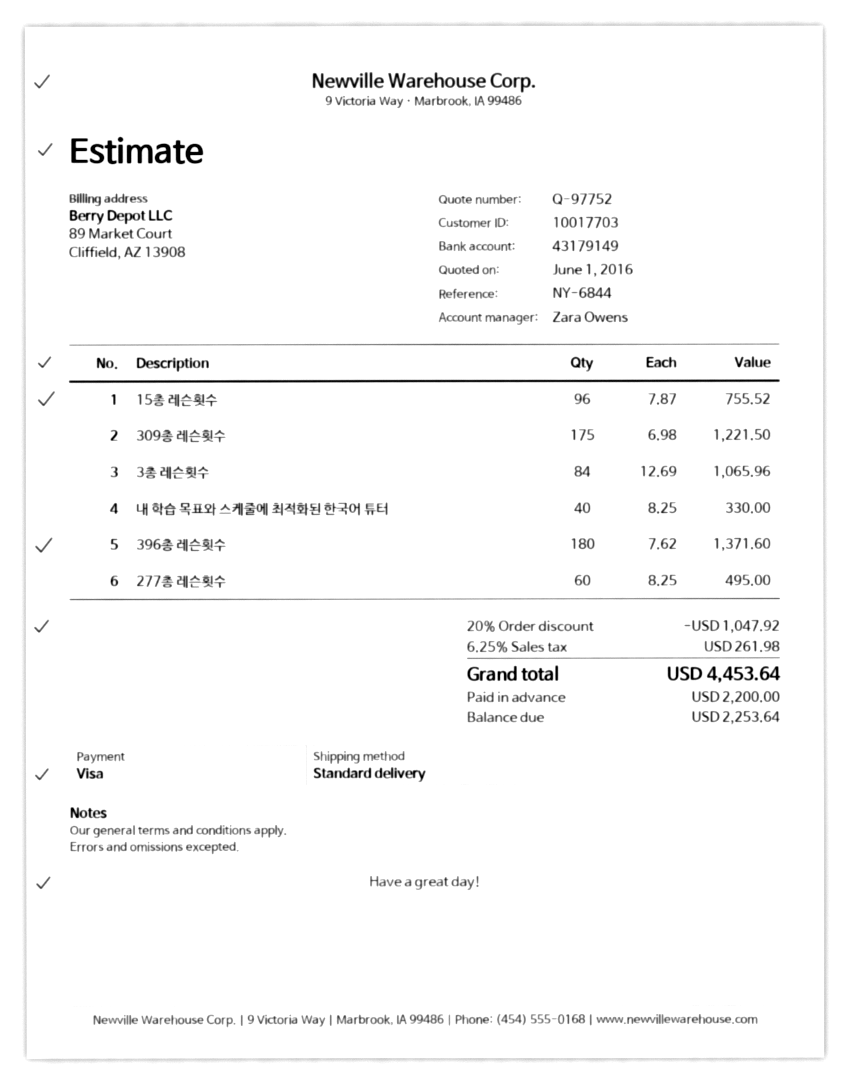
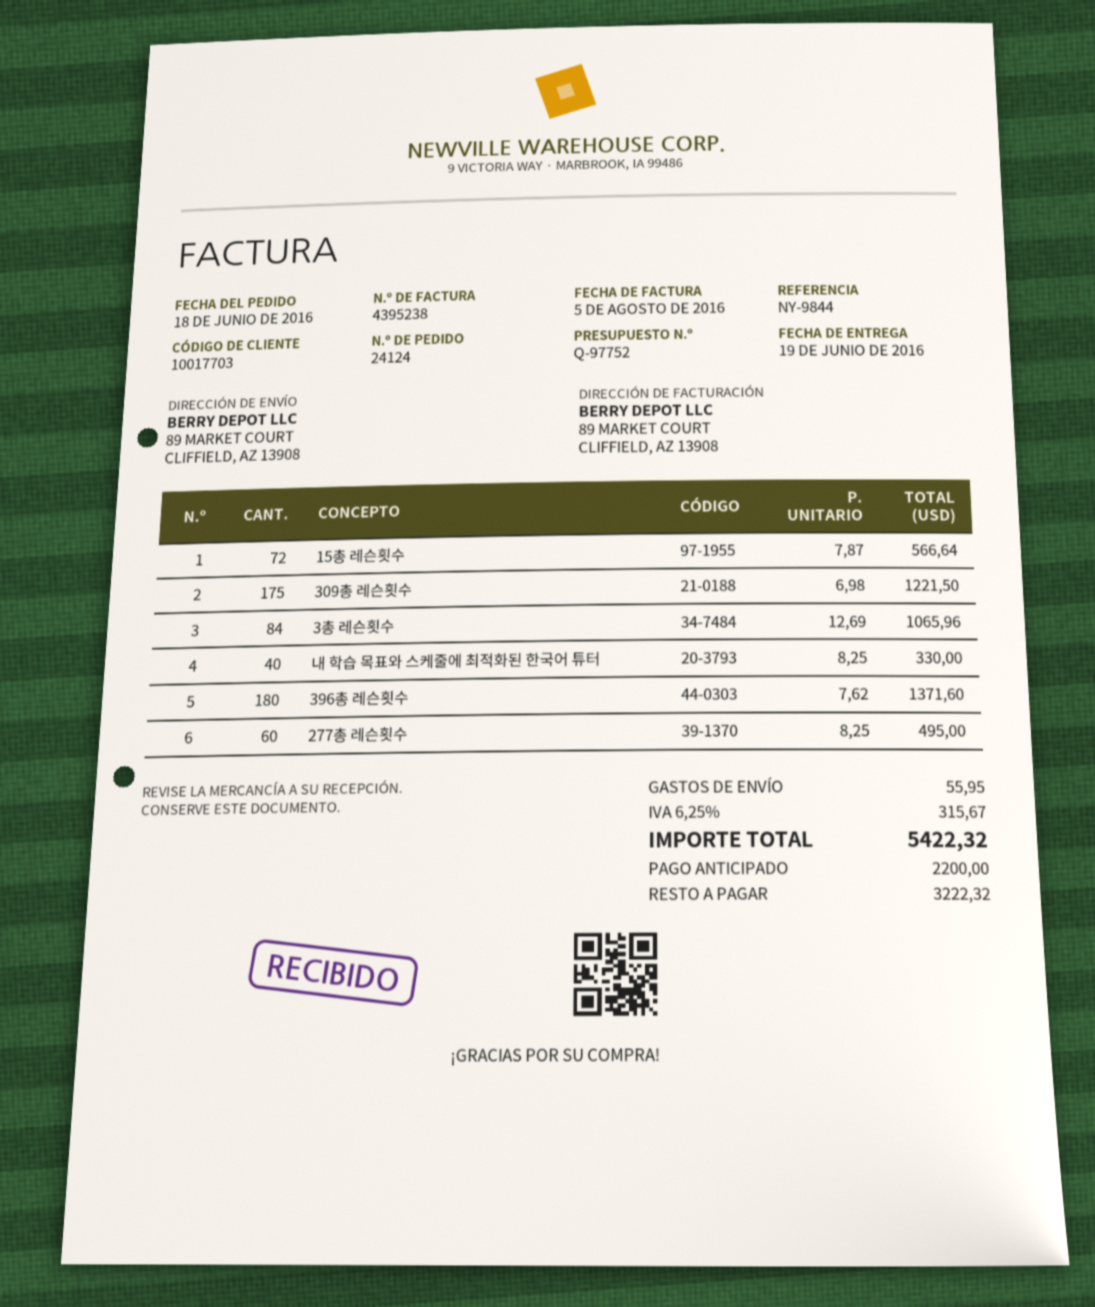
reference: NY-6844 -> NY-9844
15총 레슨횟수: 96 x 7.87 = 755.52 -> 72 x 7.87 = 566.64
discount: 20% = 1047.92 -> none
shipping: none -> 55.95
tax: 6.25% = 261.98 -> 6.25% = 315.67
total: 4453.64 -> 5422.32
balance: 2253.64 -> 3222.32

